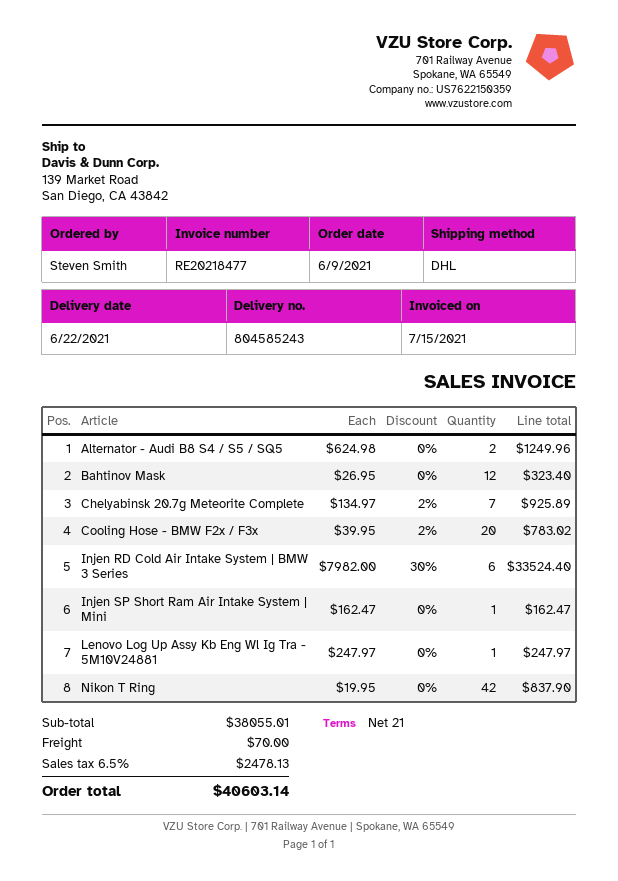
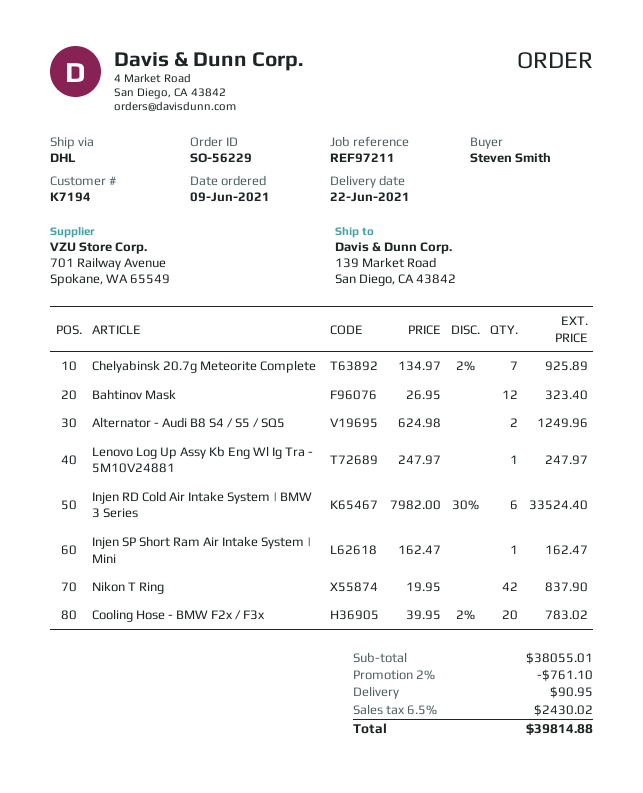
discount: none -> 2% = 761.10
shipping: 70.00 -> 90.95
tax: 6.5% = 2478.13 -> 6.5% = 2430.02
total: 40603.14 -> 39814.88

